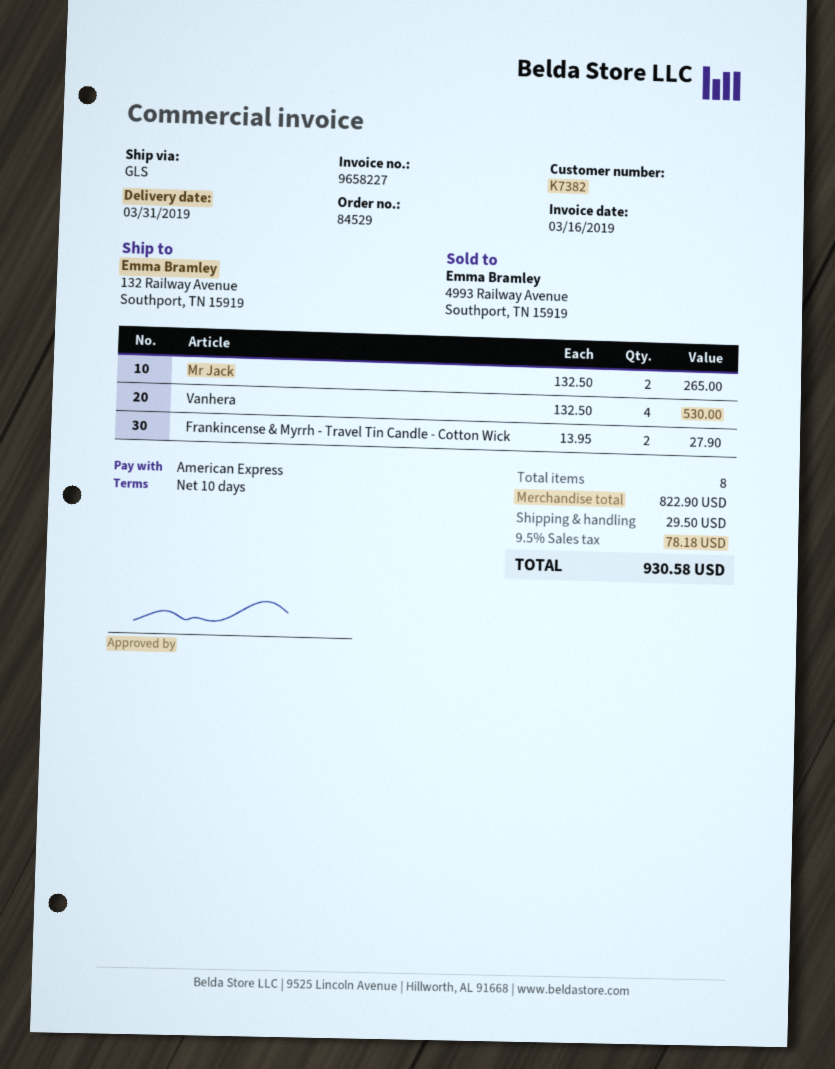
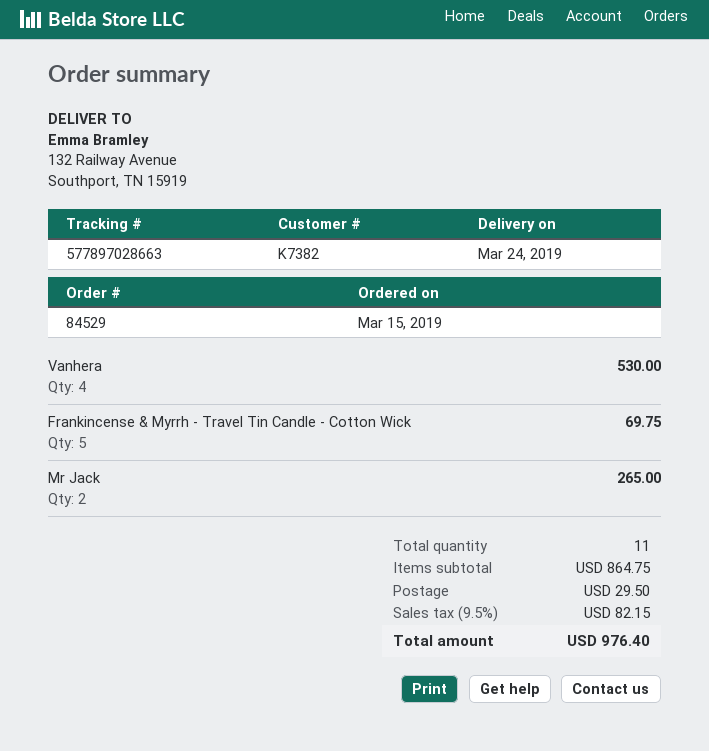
delivery date: 2019-03-31 -> 2019-03-24
Frankincense & Myrrh - Travel Tin Candle - Cotton Wick: 2 for 27.90 -> 5 for 69.75
total quantity: 8 -> 11
subtotal: 822.90 -> 864.75
tax: 9.5% = 78.18 -> 9.5% = 82.15
total: 930.58 -> 976.40

